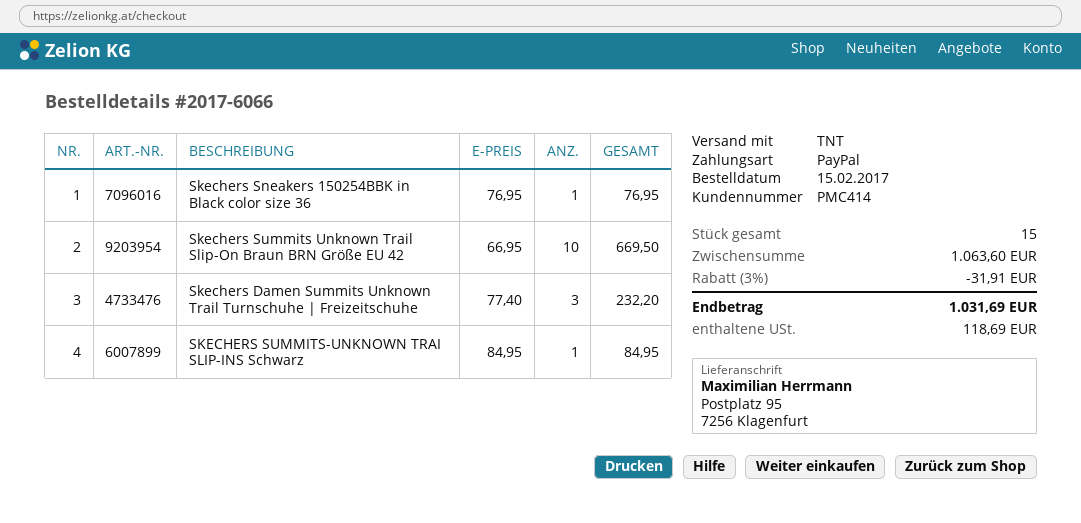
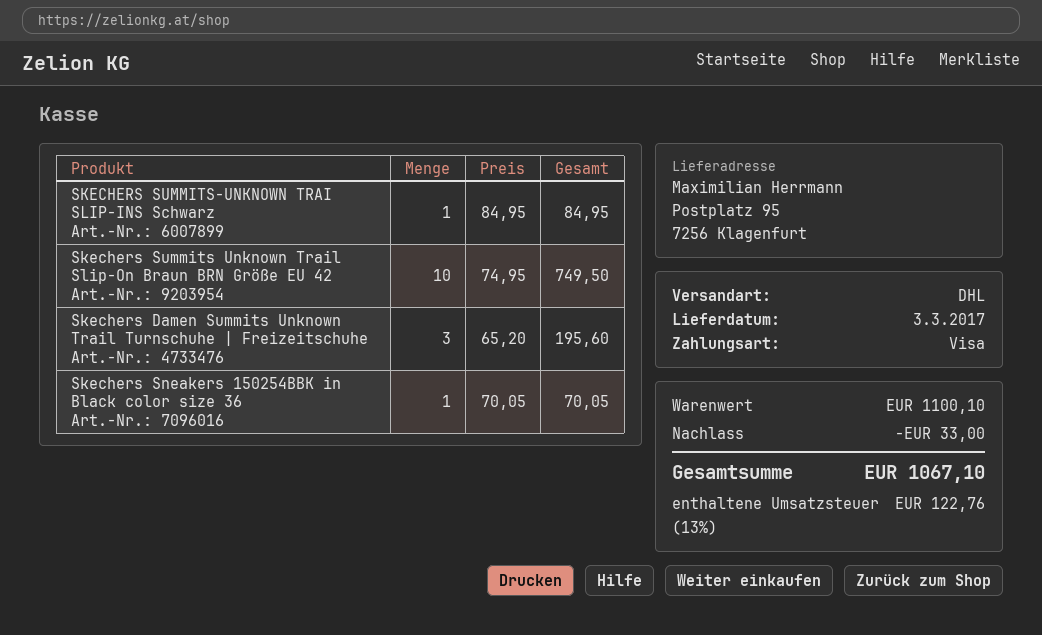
payment method: PayPal -> Visa
shipping method: TNT -> DHL
Skechers Sneakers 150254BBK in Black color size 36: 1 x 76.95 = 76.95 -> 1 x 70.05 = 70.05
Skechers Summits Unknown Trail Slip-On Braun BRN Größe EU 42: 10 x 66.95 = 669.50 -> 10 x 74.95 = 749.50
Skechers Damen Summits Unknown Trail Turnschuhe | Freizeitschuhe: 3 x 77.40 = 232.20 -> 3 x 65.20 = 195.60
subtotal: 1063.60 -> 1100.10
discount: 31.91 -> 33.00
tax: 118.69 -> 122.76
total: 1031.69 -> 1067.10

